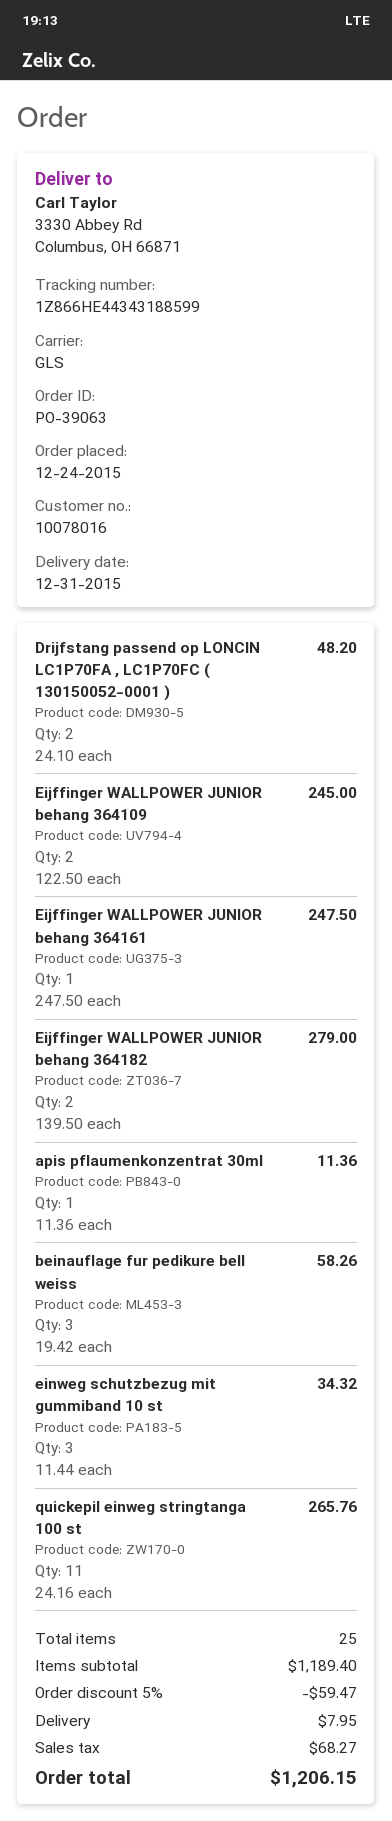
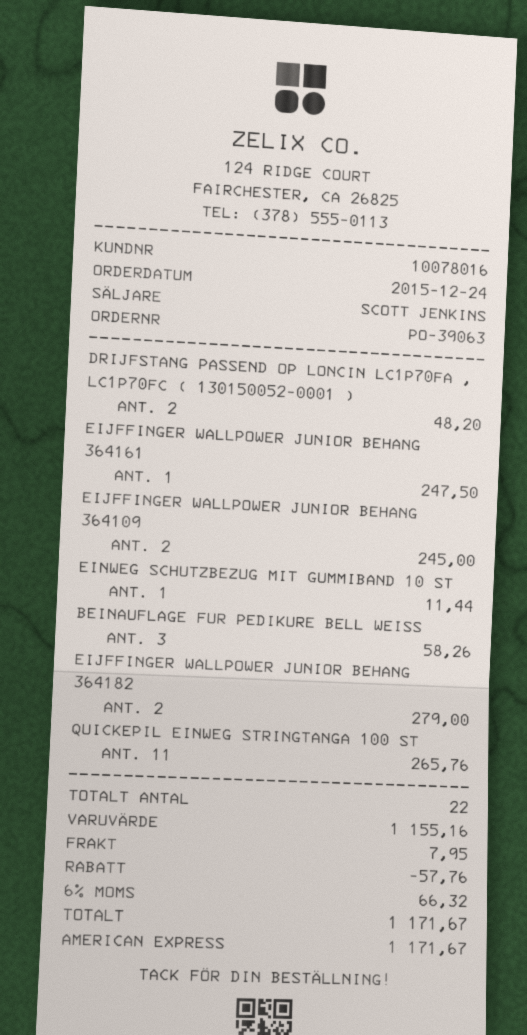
apis pflaumenkonzentrat 30ml: 1 for 11.36 -> none
einweg schutzbezug mit gummiband 10 st: 3 for 34.32 -> 1 for 11.44
total quantity: 25 -> 22
subtotal: 1189.40 -> 1155.16
discount: 59.47 -> 57.76
tax: 68.27 -> 66.32
total: 1206.15 -> 1171.67

